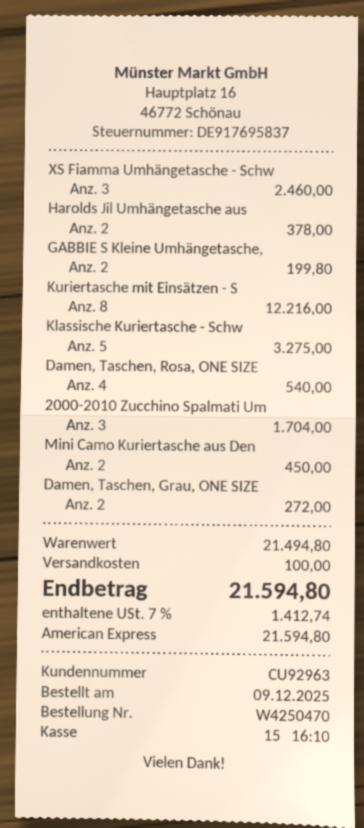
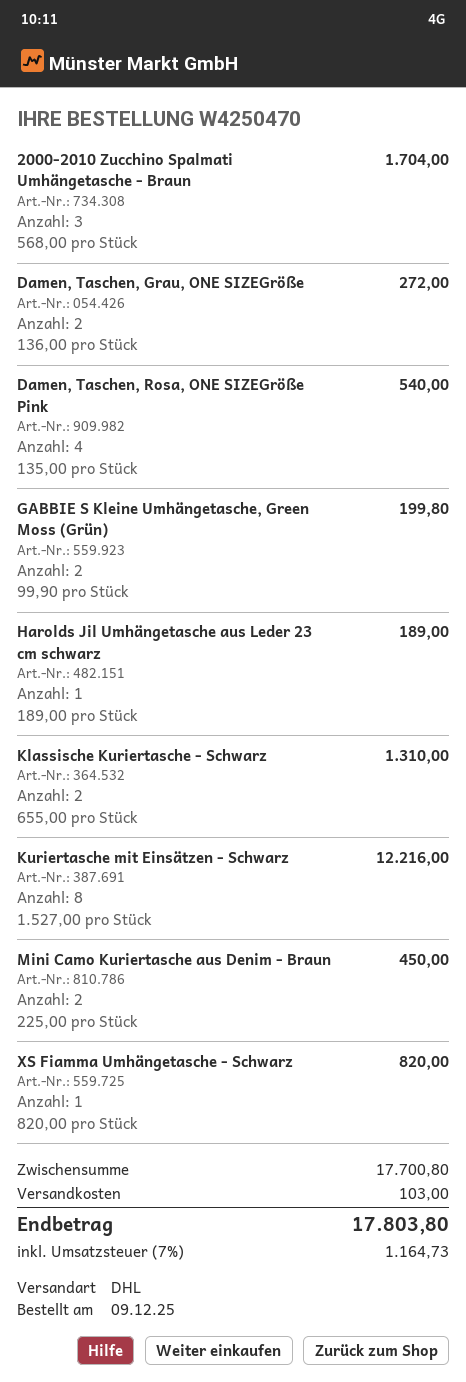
XS Fiamma Umhängetasche - Schw: 3 for 2460.00 -> 1 for 820.00
Harolds Jil Umhängetasche aus: 2 for 378.00 -> 1 for 189.00
Klassische Kuriertasche - Schw: 5 for 3275.00 -> 2 for 1310.00
subtotal: 21494.80 -> 17700.80
shipping: 100.00 -> 103.00
tax: 7% = 1412.74 -> 7% = 1164.73
total: 21594.80 -> 17803.80

